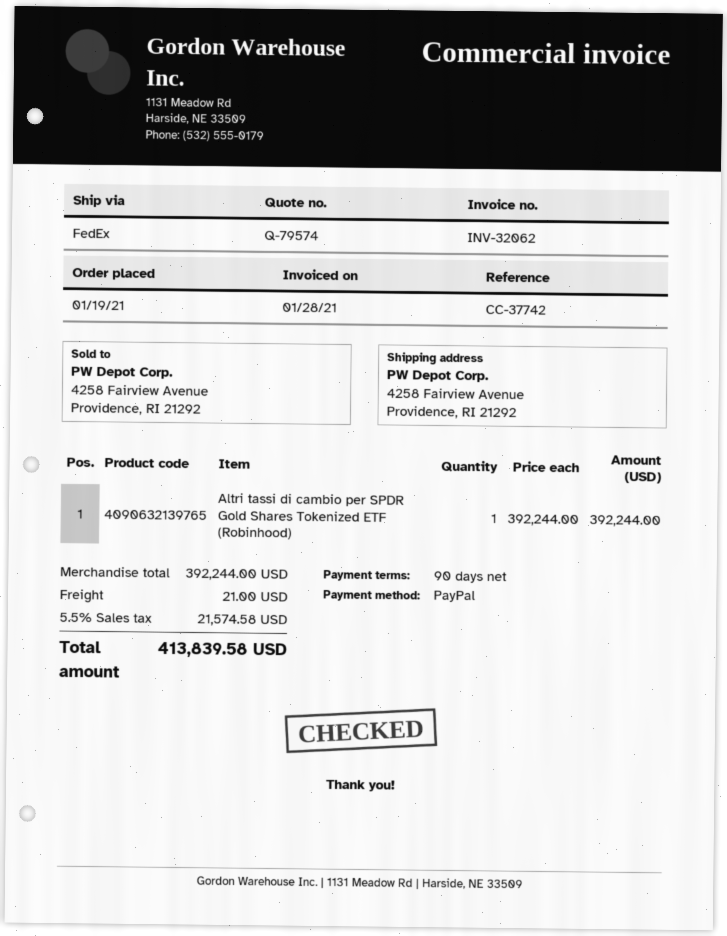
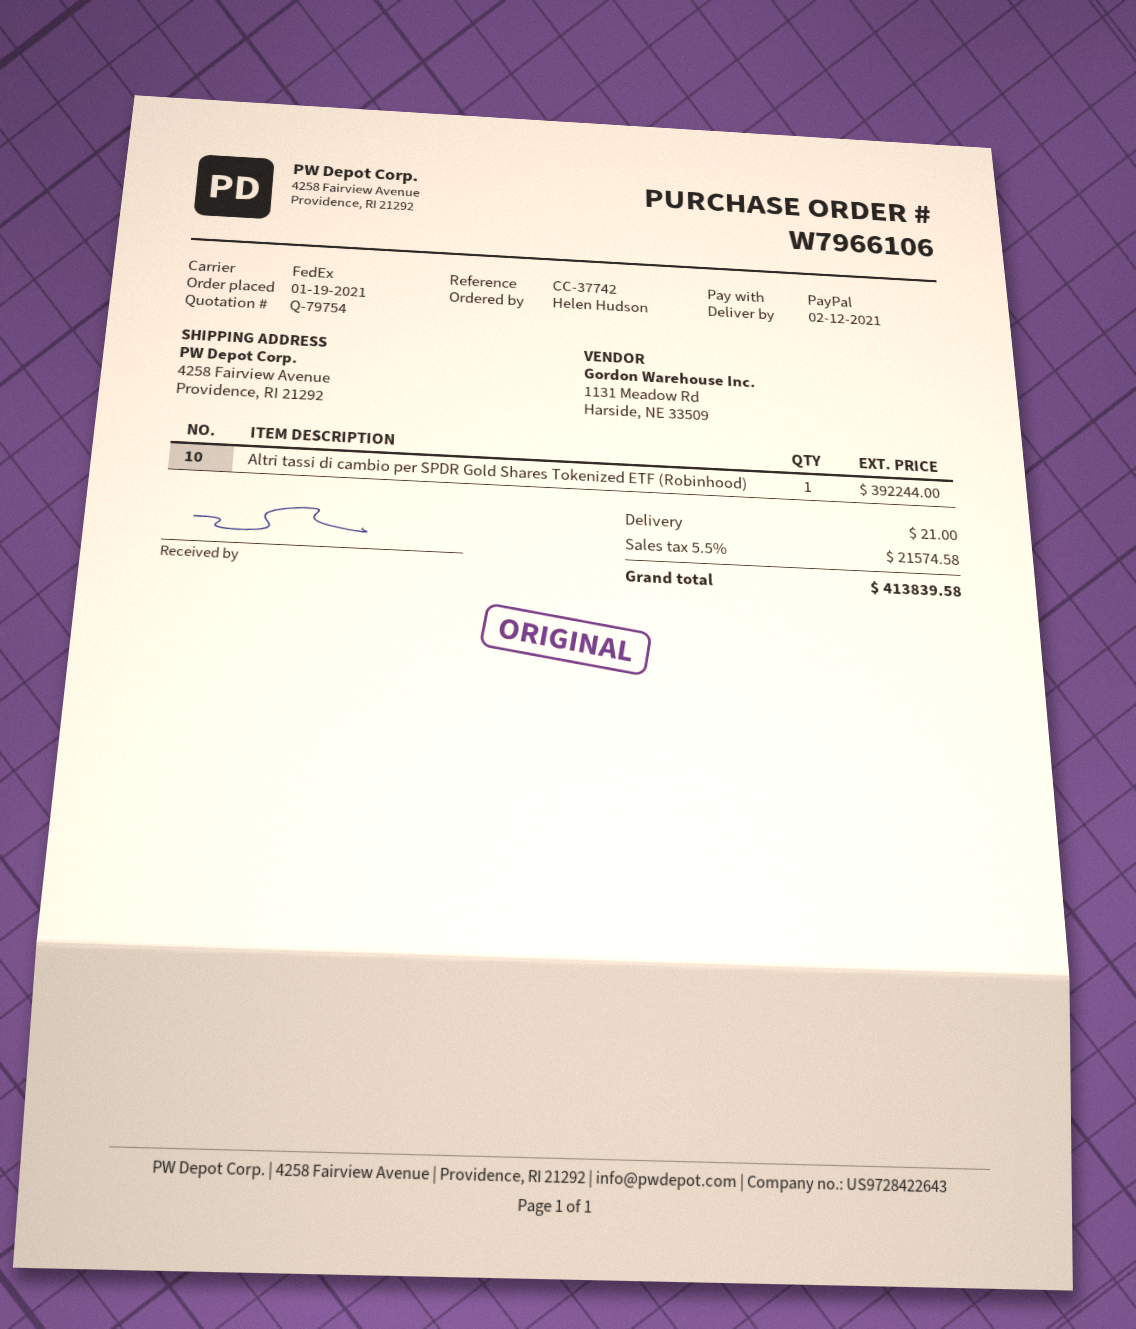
quote number: Q-79574 -> Q-79754

